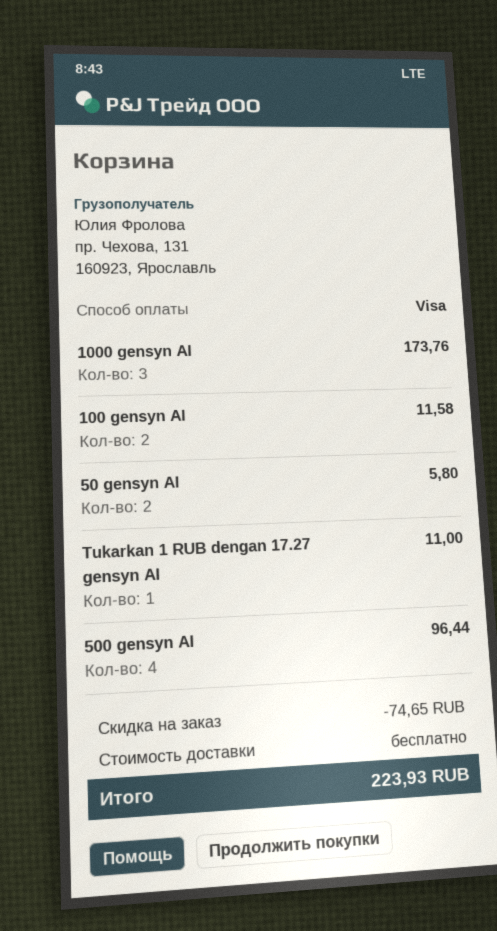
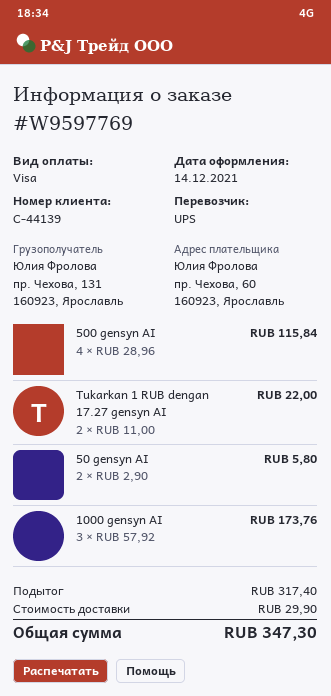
100 gensyn AI: 2 for 11.58 -> none
Tukarkan 1 RUB dengan 17.27 gensyn AI: 1 for 11.00 -> 2 for 22.00
500 gensyn AI: 4 for 96.44 -> 4 for 115.84
discount: 74.65 -> none
shipping: 0.00 -> 29.90
total: 223.93 -> 347.30

